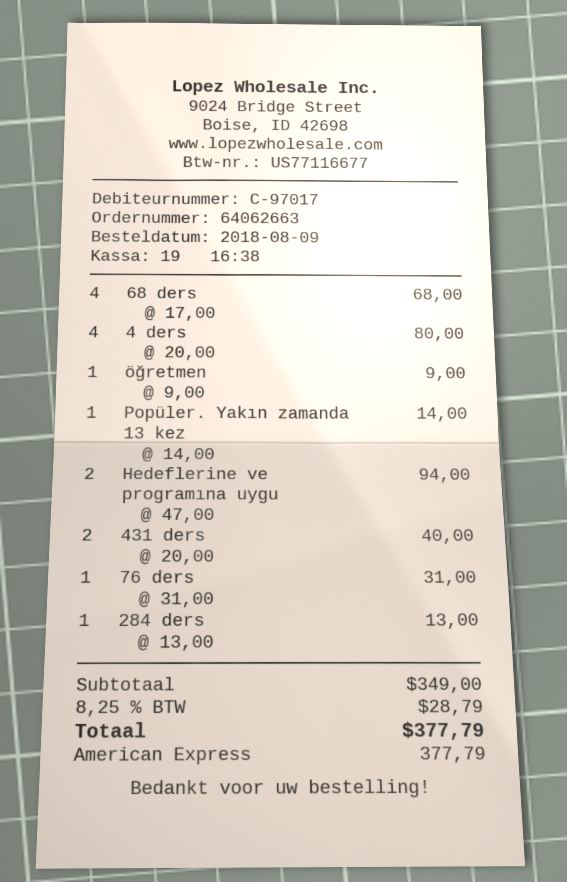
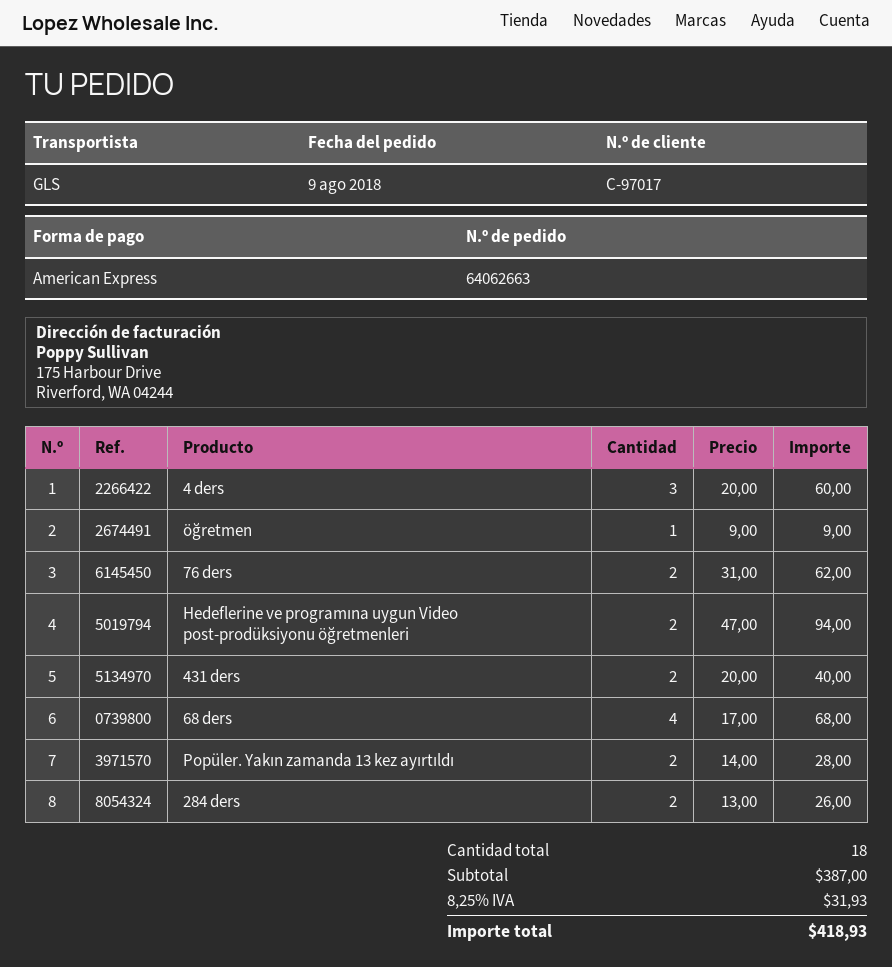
4 ders: 4 x 20.00 = 80.00 -> 3 x 20.00 = 60.00
Popüler. Yakın zamanda 13 kez: 1 x 14.00 = 14.00 -> 2 x 14.00 = 28.00
76 ders: 1 x 31.00 = 31.00 -> 2 x 31.00 = 62.00
284 ders: 1 x 13.00 = 13.00 -> 2 x 13.00 = 26.00
subtotal: 349.00 -> 387.00
tax: 8.25% = 28.79 -> 8.25% = 31.93
total: 377.79 -> 418.93

